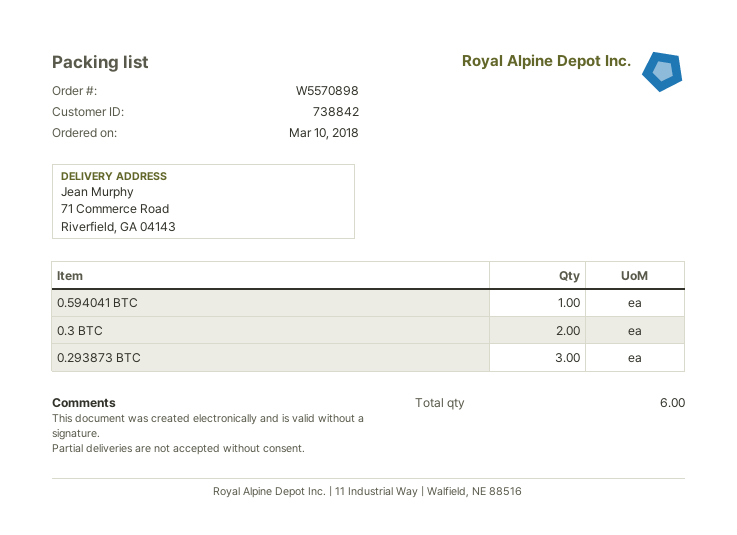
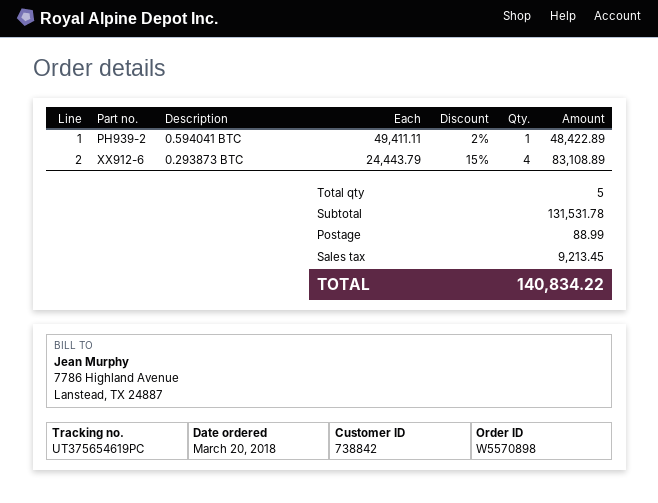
order date: 2018-03-10 -> 2018-03-20
0.3 BTC: 2 -> none
0.293873 BTC: 3 -> 4
total quantity: 6 -> 5

